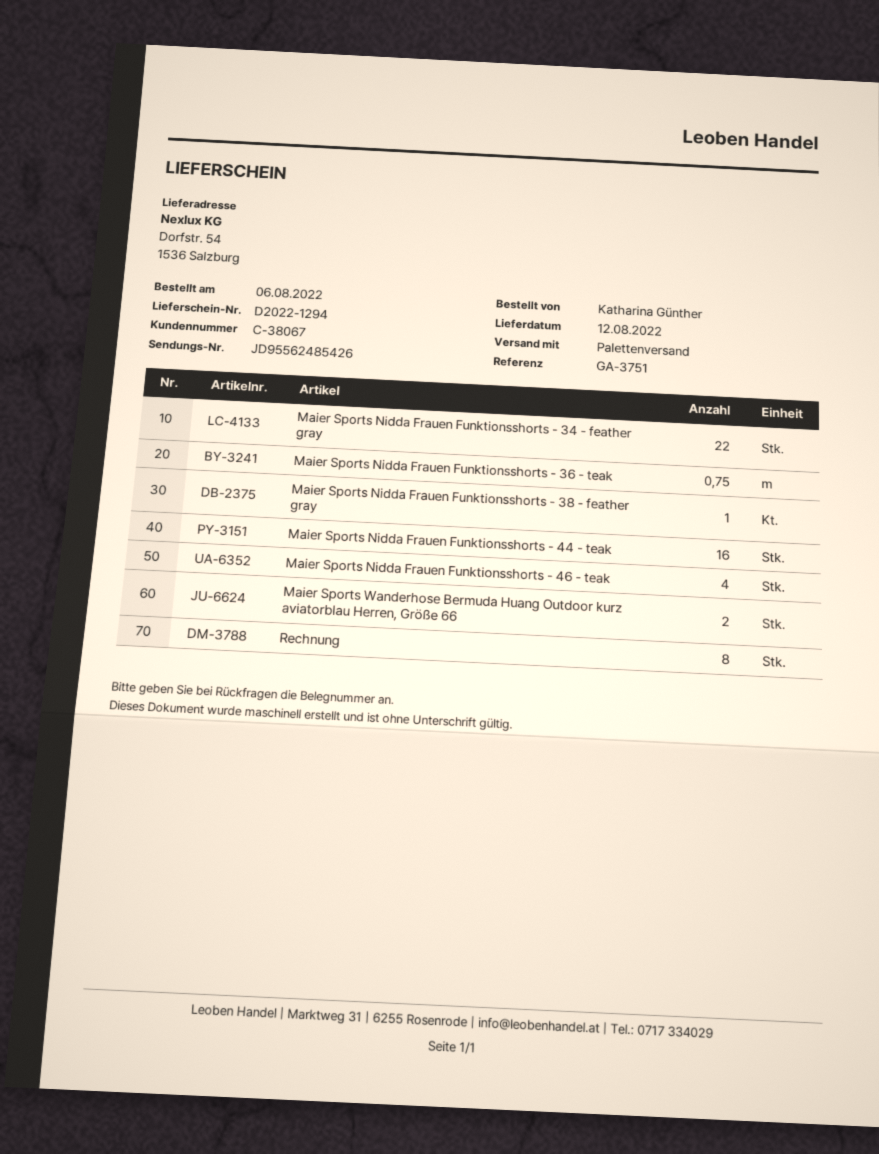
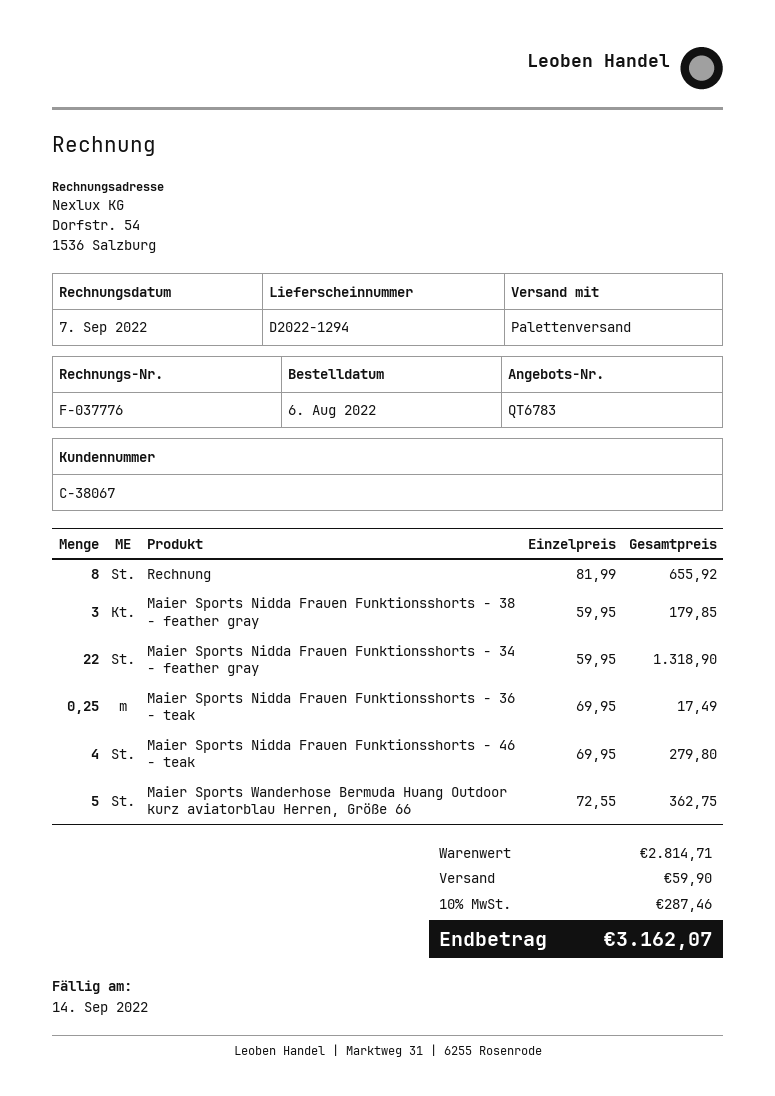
Maier Sports Nidda Frauen Funktionsshorts - 36 - teak: 0.75 -> 0.25
Maier Sports Nidda Frauen Funktionsshorts - 38 - feather gray: 1 -> 3
Maier Sports Nidda Frauen Funktionsshorts - 44 - teak: 16 -> none
Maier Sports Wanderhose Bermuda Huang Outdoor kurz aviatorblau Herren, Größe 66: 2 -> 5

